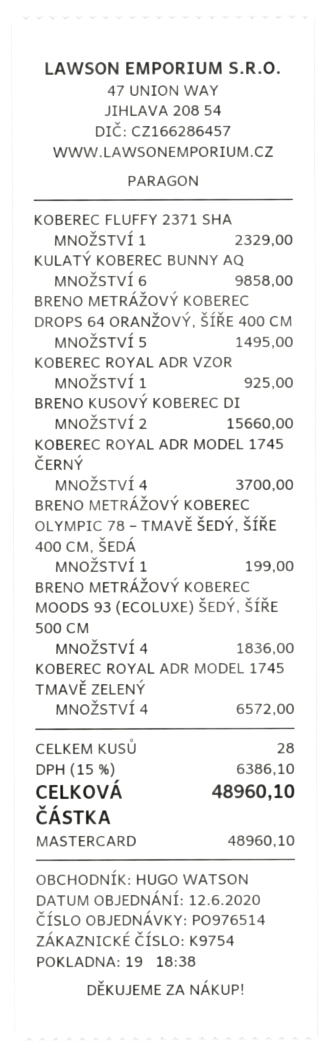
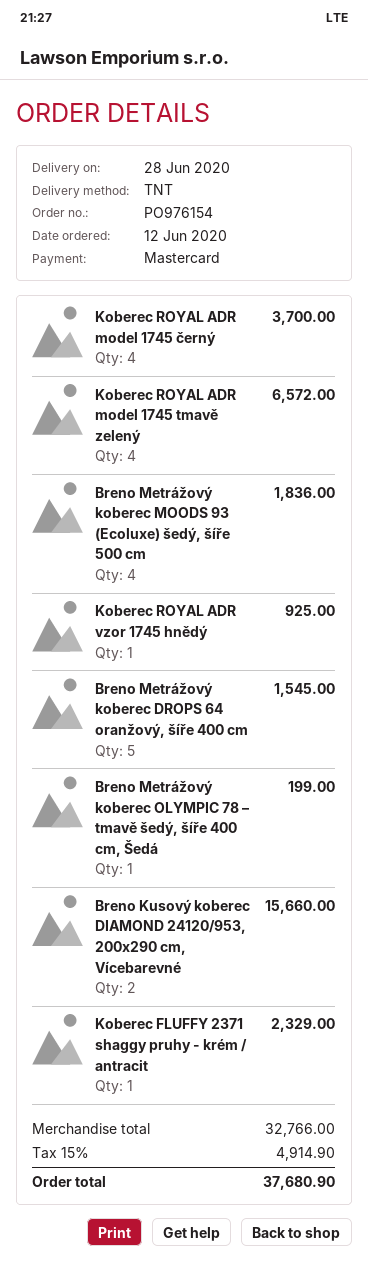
order number: PO976514 -> PO976154
KULATÝ KOBEREC BUNNY AQ: 6 for 9858.00 -> none
BRENO METRÁŽOVÝ KOBEREC DROPS 64 ORANŽOVÝ, ŠÍŘE 400 CM: 5 for 1495.00 -> 5 for 1545.00
tax: 15% = 6386.10 -> 15% = 4914.90
total: 48960.10 -> 37680.90

